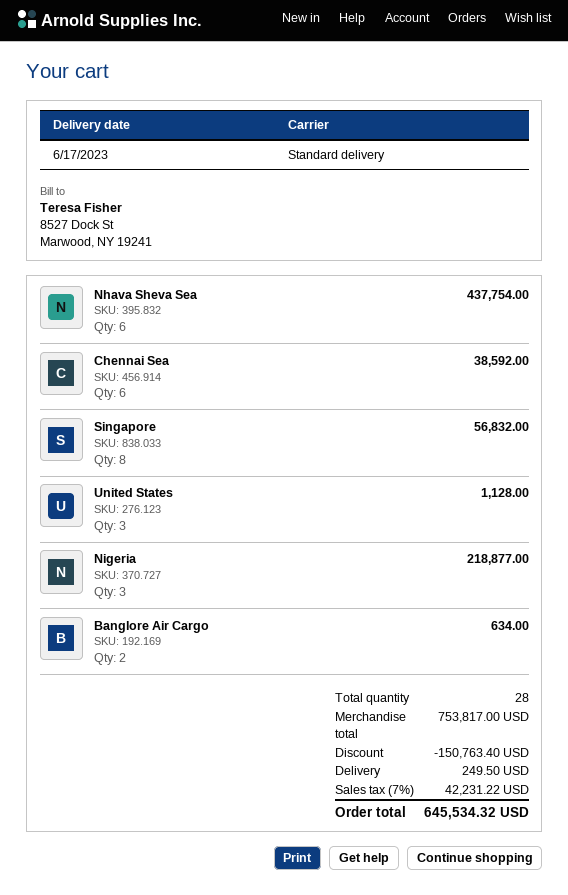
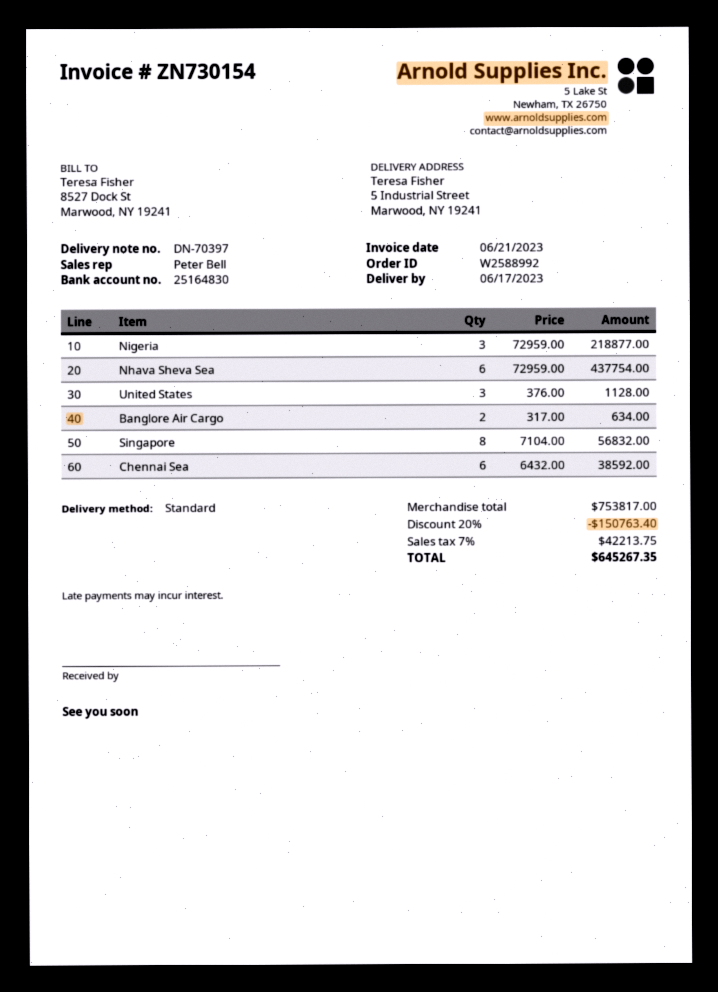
shipping: 249.50 -> none
tax: 7% = 42231.22 -> 7% = 42213.75
total: 645534.32 -> 645267.35

